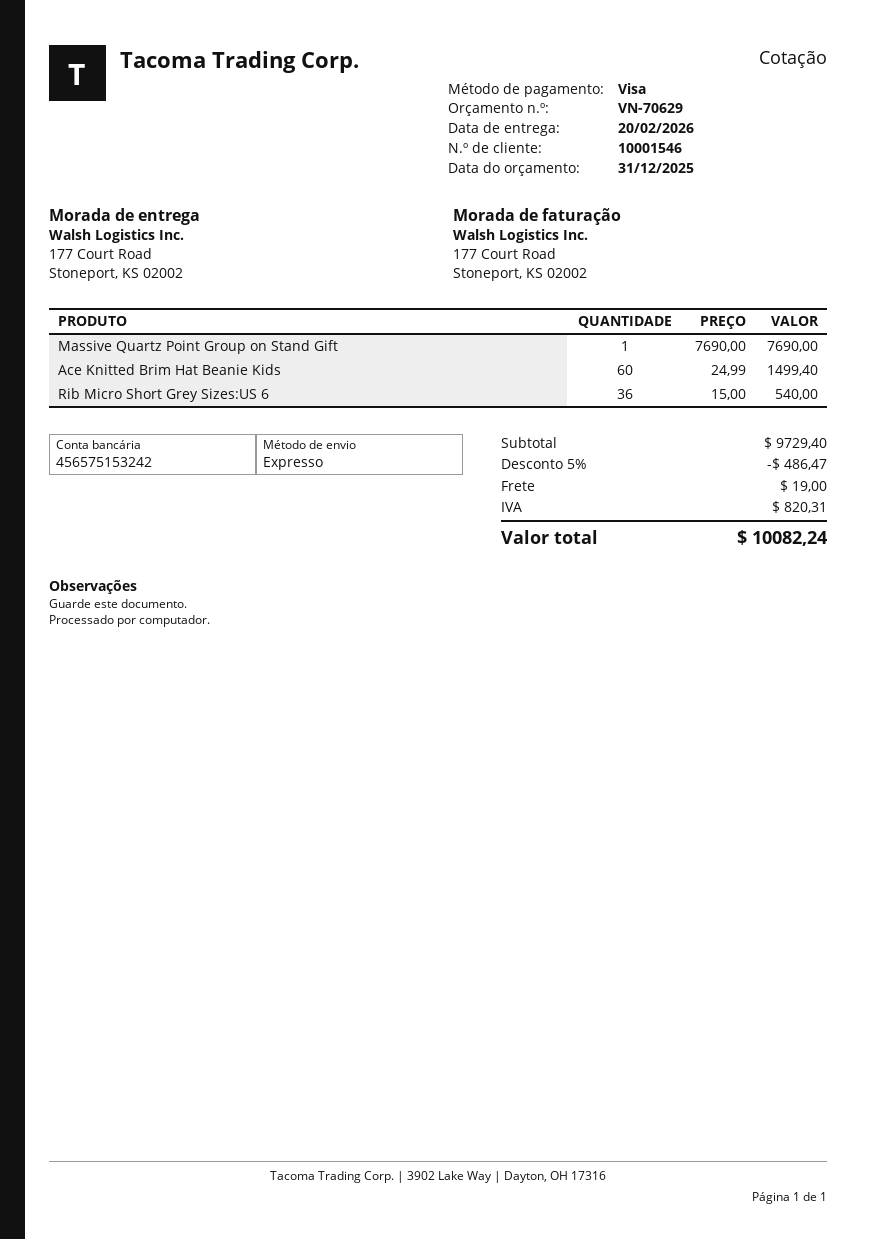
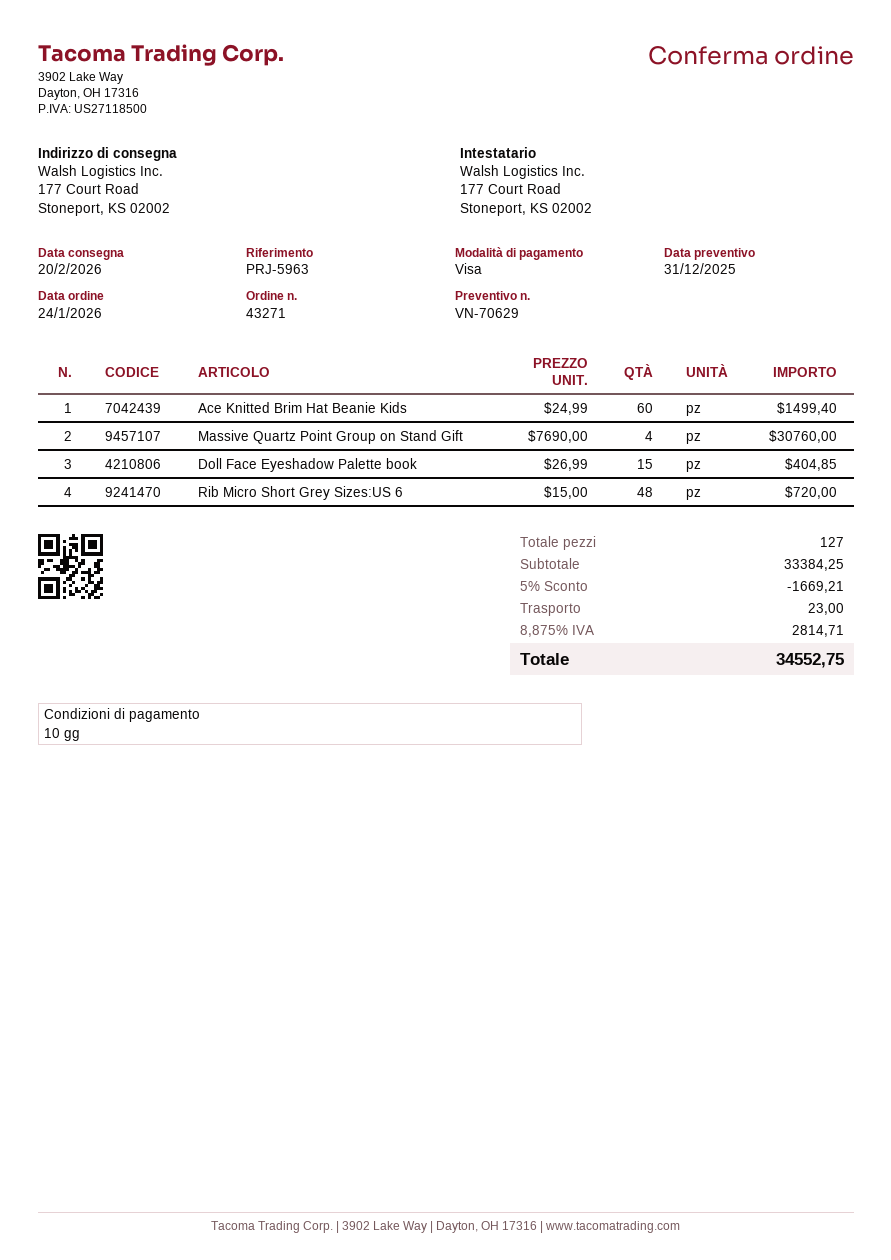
Massive Quartz Point Group on Stand Gift: 1 x 7690.00 = 7690.00 -> 4 x 7690.00 = 30760.00
Rib Micro Short Grey Sizes:US 6: 36 x 15.00 = 540.00 -> 48 x 15.00 = 720.00
Doll Face Eyeshadow Palette book: none -> 15 x 26.99 = 404.85
subtotal: 9729.40 -> 33384.25
discount: 5% = 486.47 -> 5% = 1669.21
shipping: 19.00 -> 23.00
tax: 820.31 -> 2814.71
total: 10082.24 -> 34552.75

